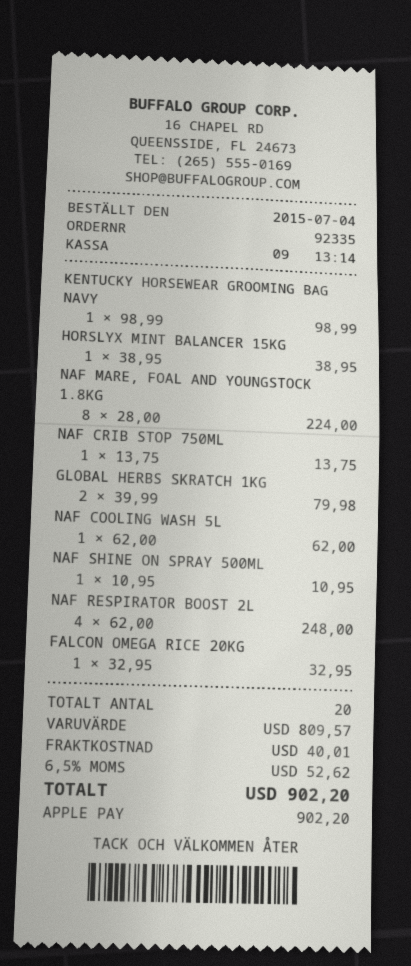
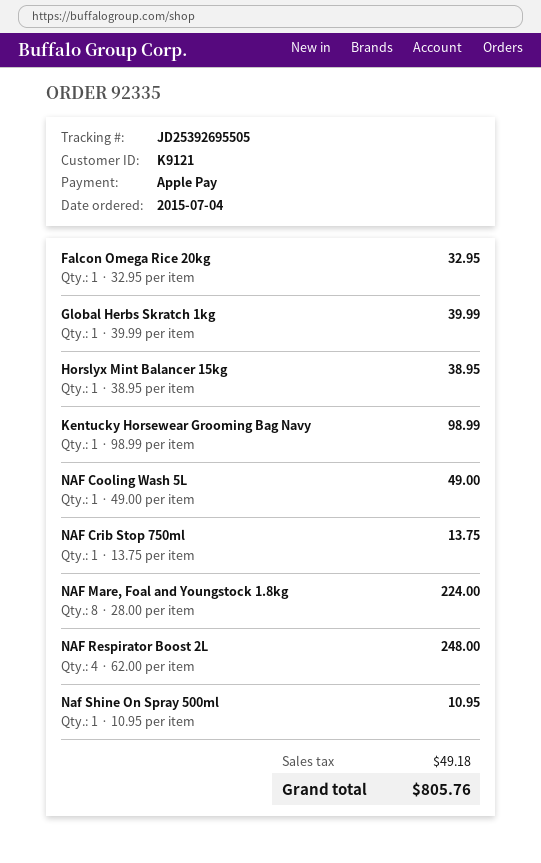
GLOBAL HERBS SKRATCH 1KG: 2 x 39.99 = 79.98 -> 1 x 39.99 = 39.99
NAF COOLING WASH 5L: 1 x 62.00 = 62.00 -> 1 x 49.00 = 49.00
shipping: 40.01 -> none
tax: 52.62 -> 49.18
total: 902.20 -> 805.76

